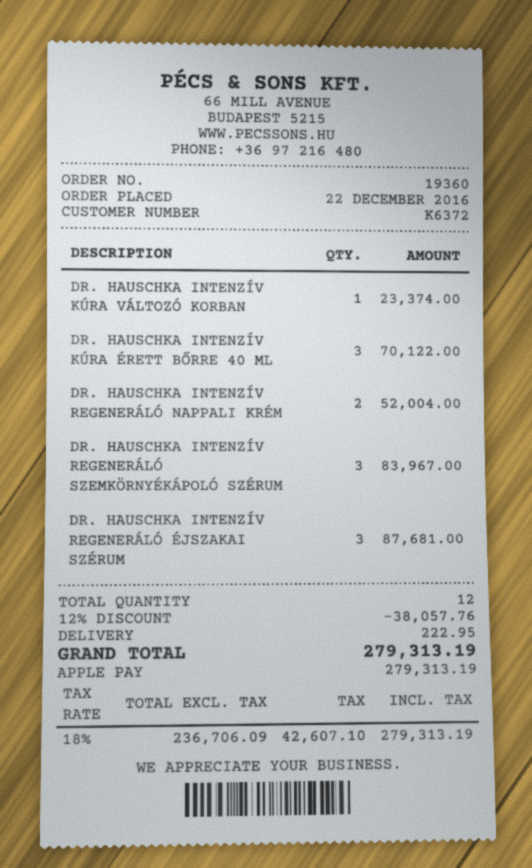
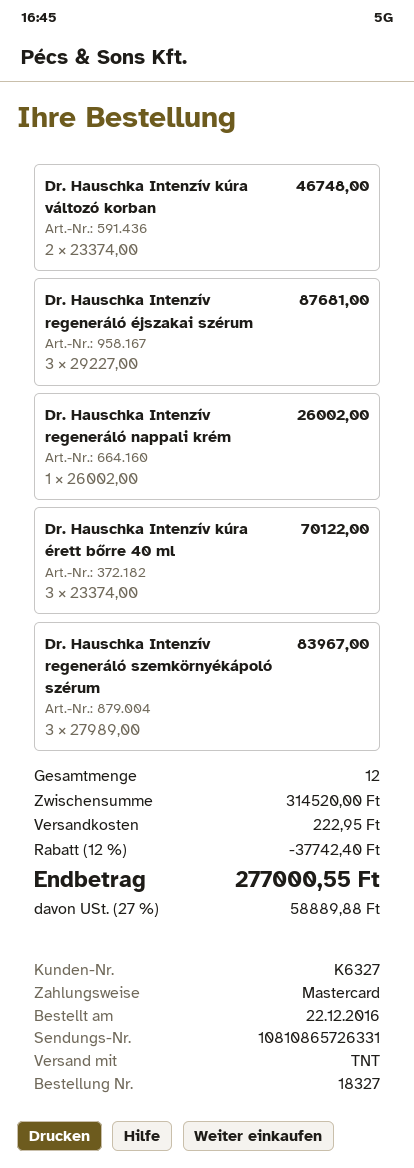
order number: 19360 -> 18327
customer number: K6372 -> K6327
payment method: Apple Pay -> Mastercard
DR. HAUSCHKA INTENZÍV KÚRA VÁLTOZÓ KORBAN: 1 for 23374.00 -> 2 for 46748.00
DR. HAUSCHKA INTENZÍV REGENERÁLÓ NAPPALI KRÉM: 2 for 52004.00 -> 1 for 26002.00
discount: 12% = 38057.76 -> 12% = 37742.40
tax: 18% = 42607.10 -> 27% = 58889.88
total: 279313.19 -> 277000.55

